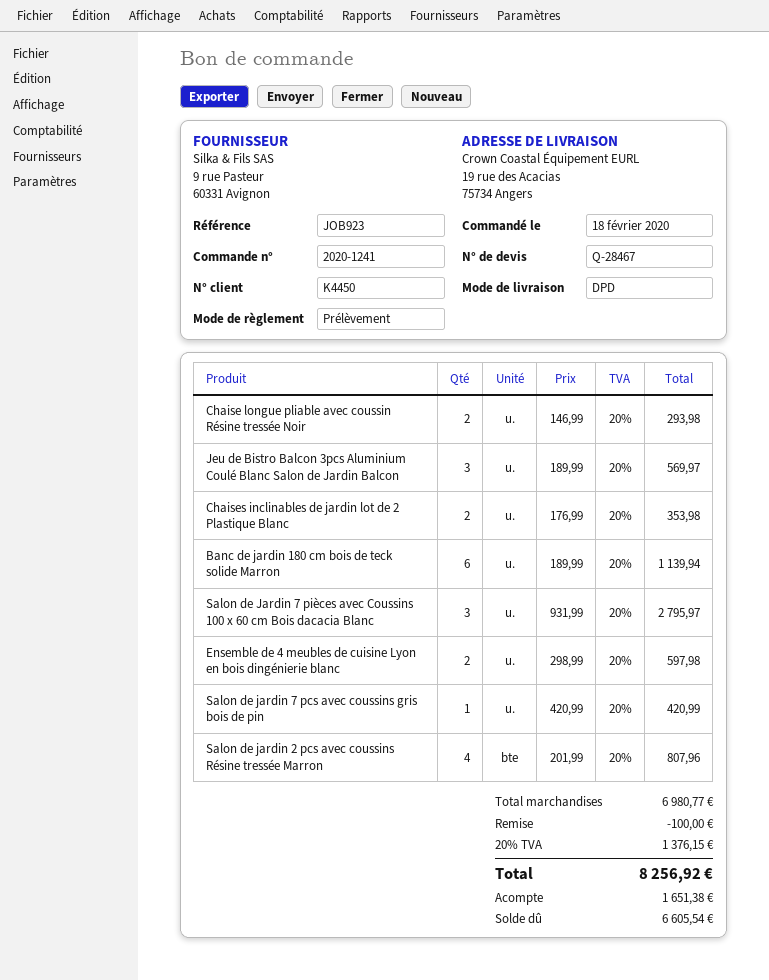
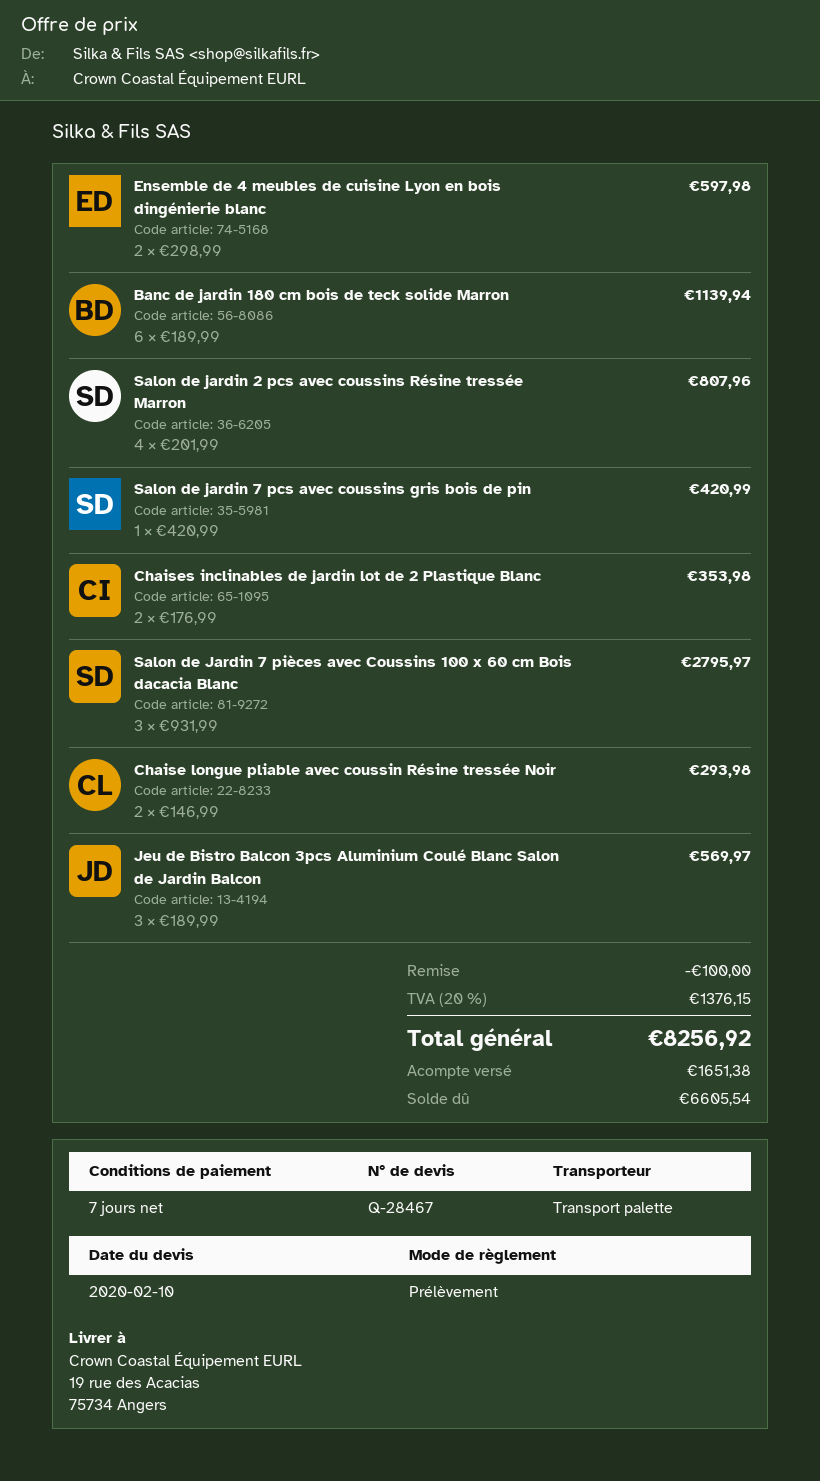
shipping method: DPD -> pallet freight

